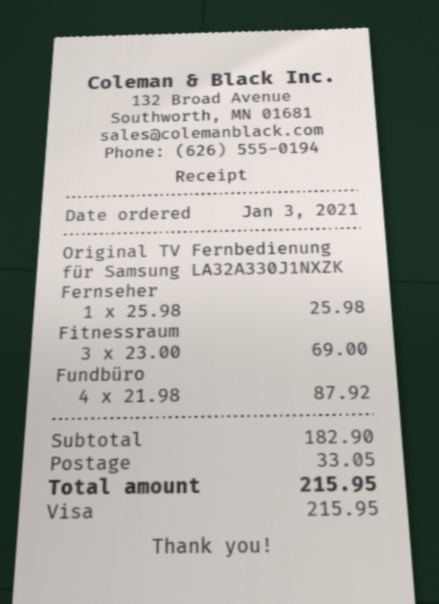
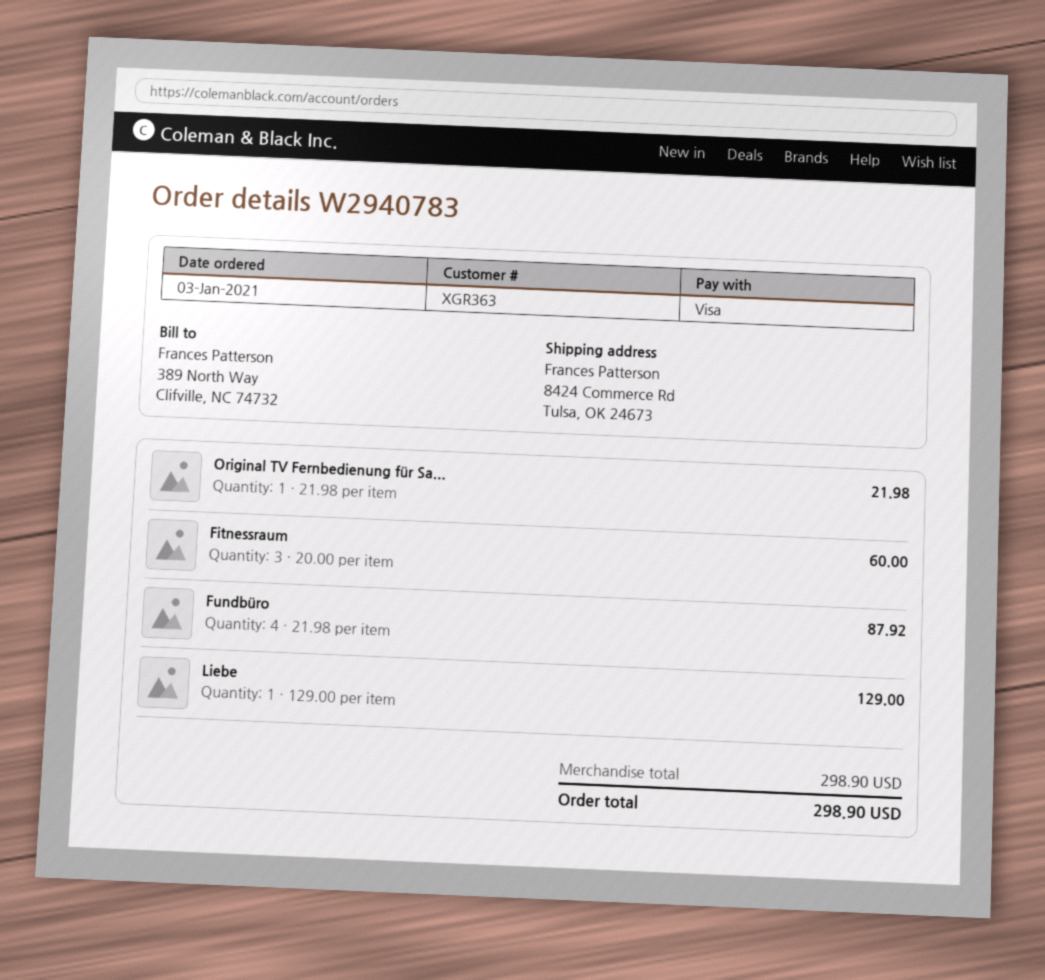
Original TV Fernbedienung für Samsung LA32A330J1NXZK Fernseher: 1 x 25.98 = 25.98 -> 1 x 21.98 = 21.98
Fitnessraum: 3 x 23.00 = 69.00 -> 3 x 20.00 = 60.00
Liebe: none -> 1 x 129.00 = 129.00
subtotal: 182.90 -> 298.90
shipping: 33.05 -> none
total: 215.95 -> 298.90

